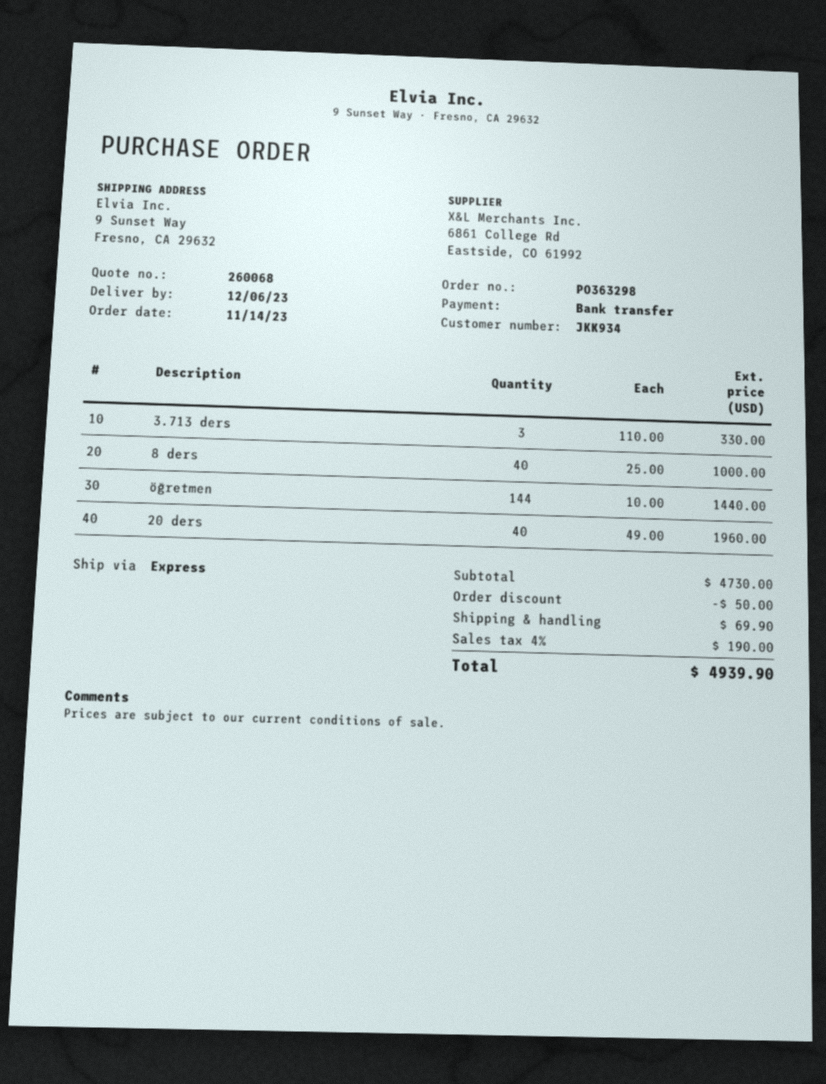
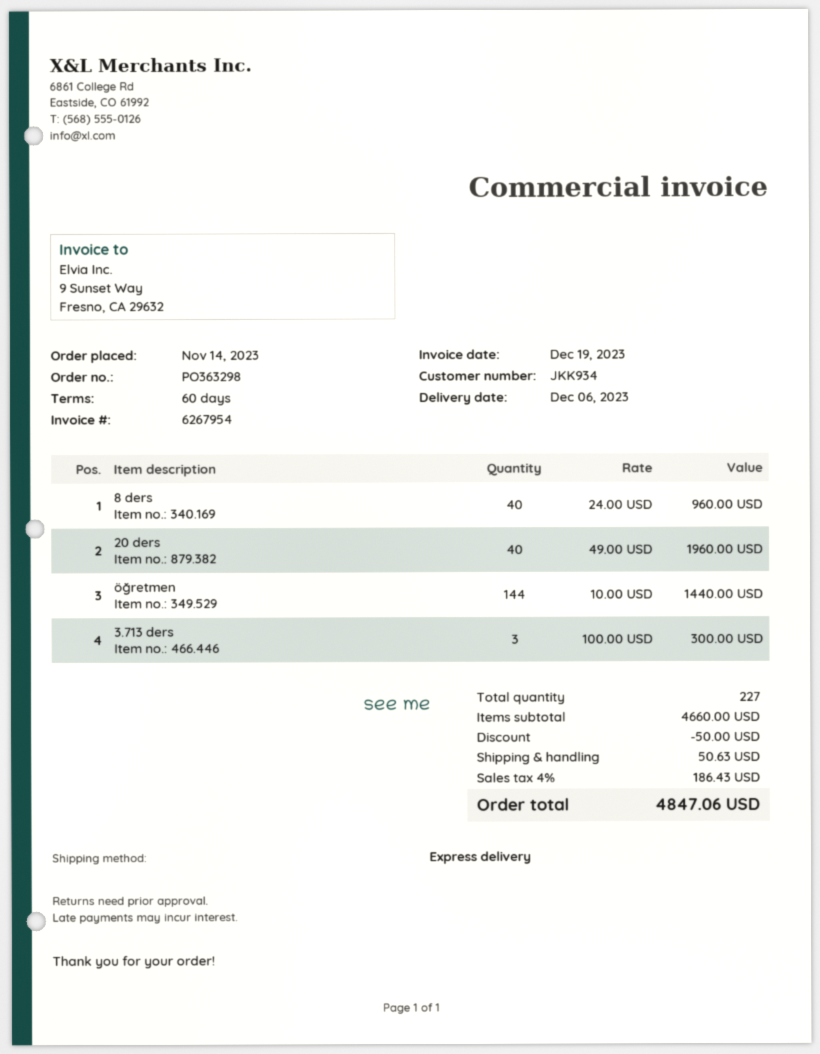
3.713 ders: 3 x 110.00 = 330.00 -> 3 x 100.00 = 300.00
8 ders: 40 x 25.00 = 1000.00 -> 40 x 24.00 = 960.00
subtotal: 4730.00 -> 4660.00
shipping: 69.90 -> 50.63
tax: 4% = 190.00 -> 4% = 186.43
total: 4939.90 -> 4847.06

